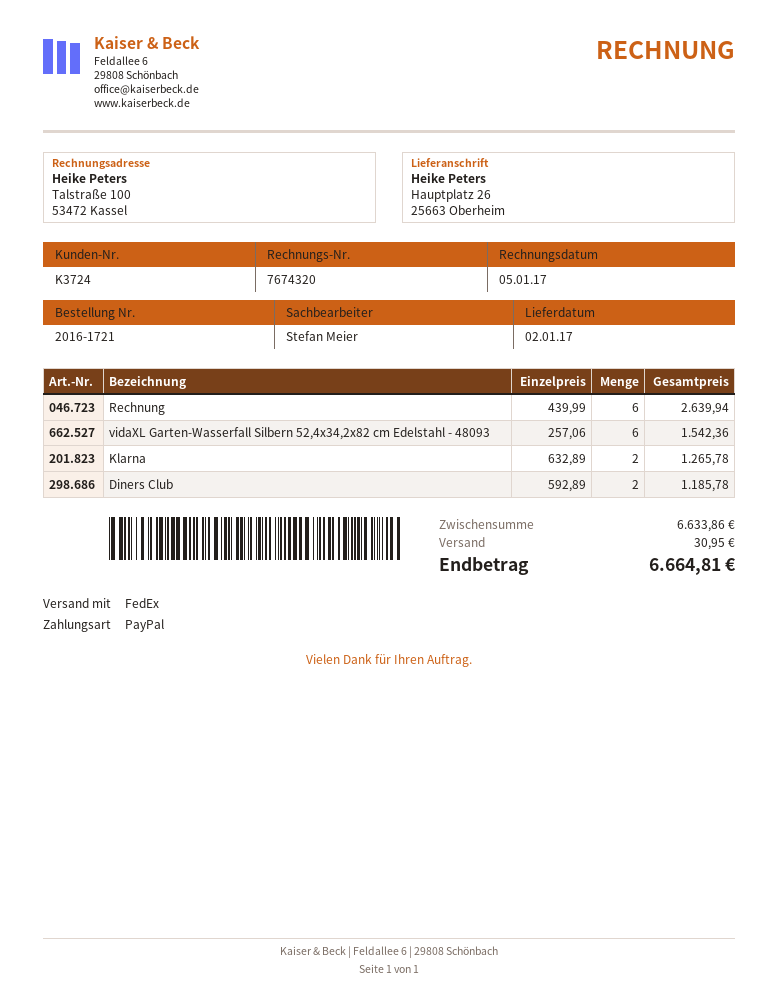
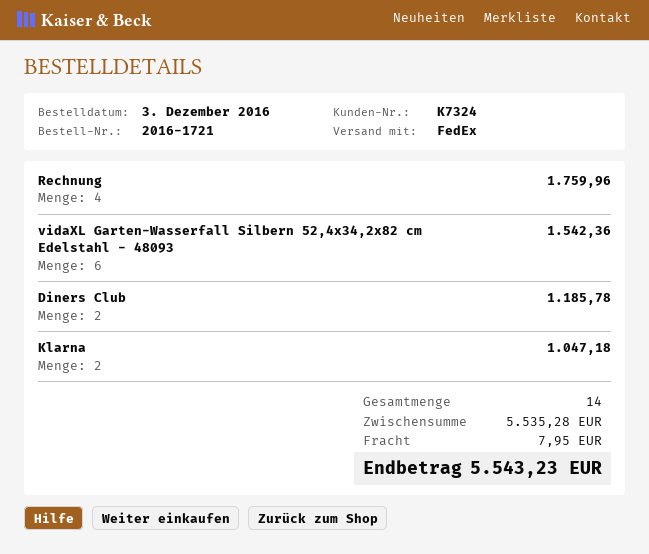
customer number: K3724 -> K7324
Rechnung: 6 for 2639.94 -> 4 for 1759.96
Klarna: 2 for 1265.78 -> 2 for 1047.18
subtotal: 6633.86 -> 5535.28
shipping: 30.95 -> 7.95
total: 6664.81 -> 5543.23

